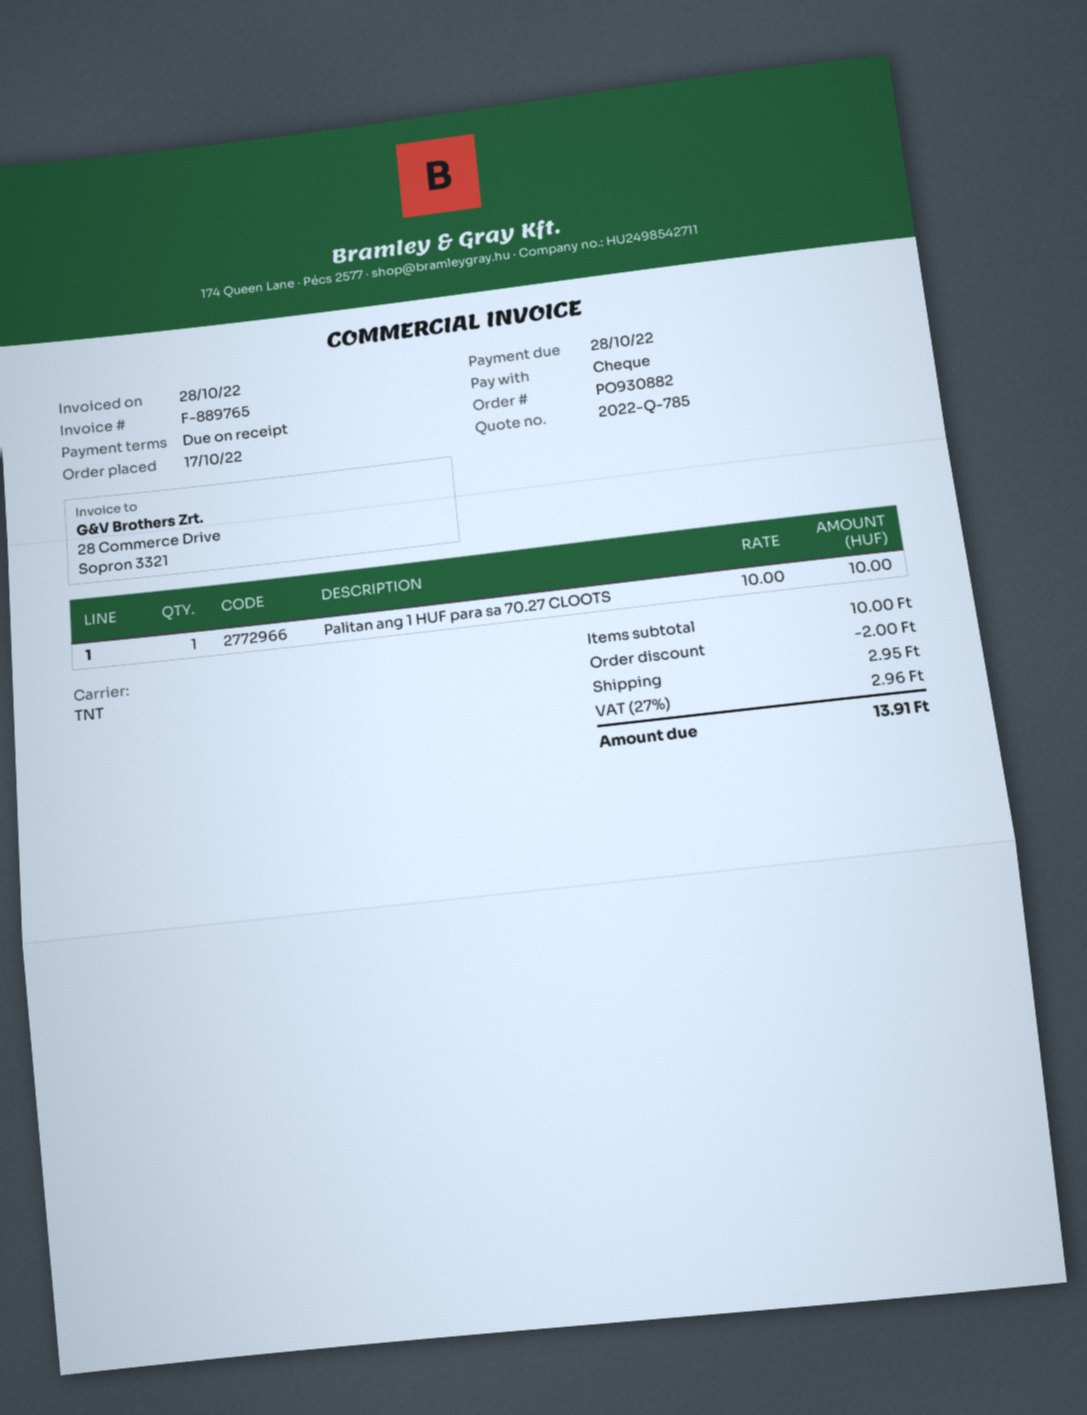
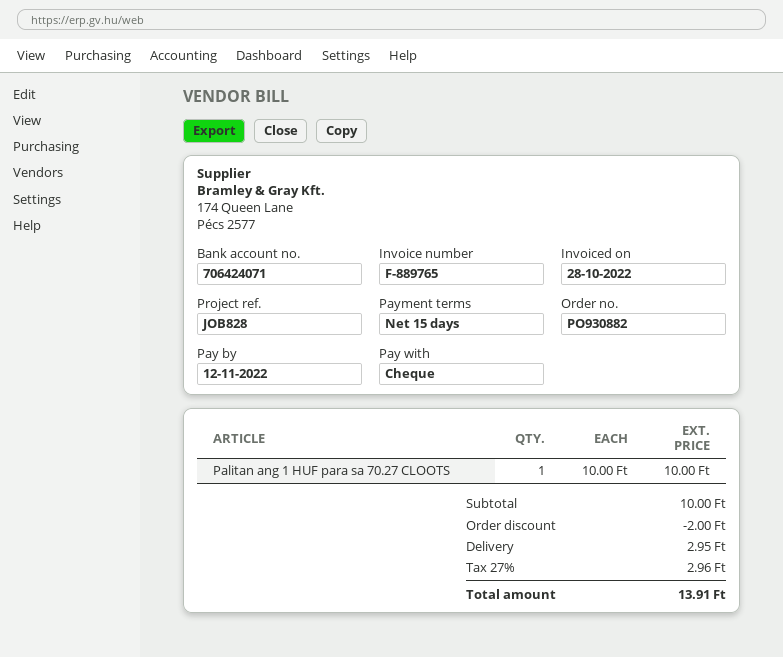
payment terms: on receipt -> 15 days
due date: 2022-10-28 -> 2022-11-12

